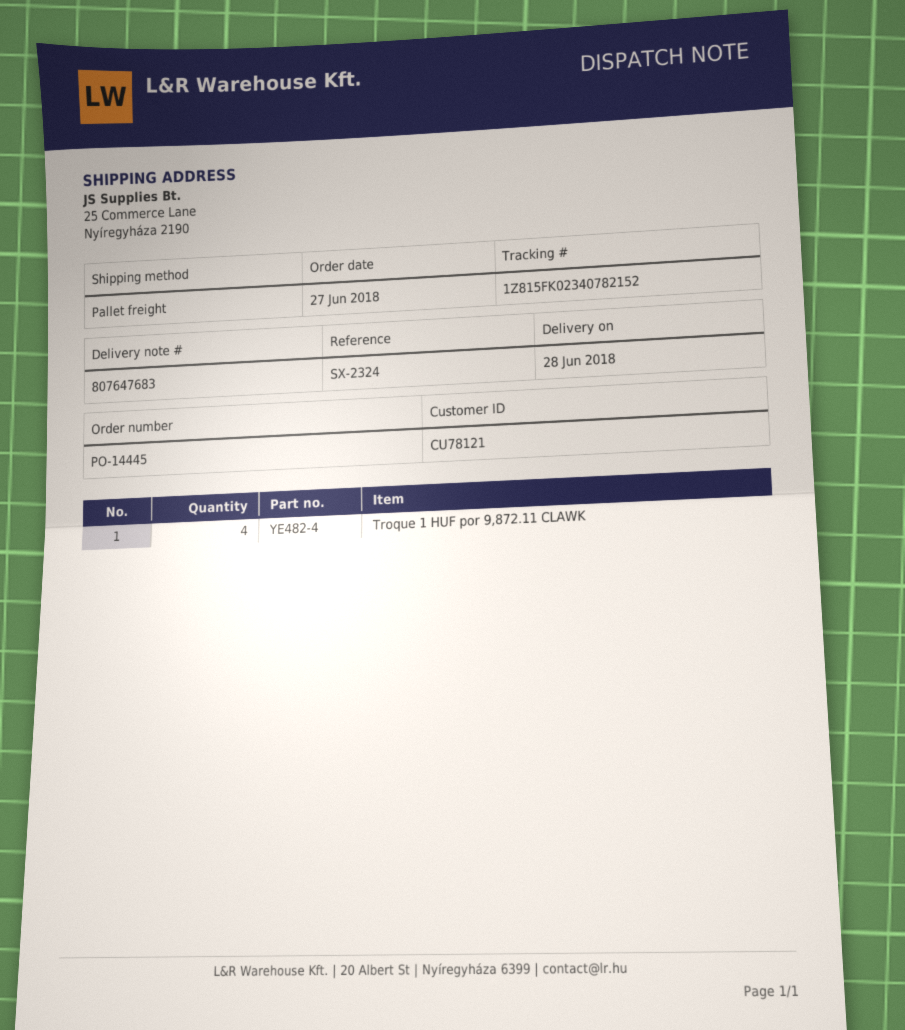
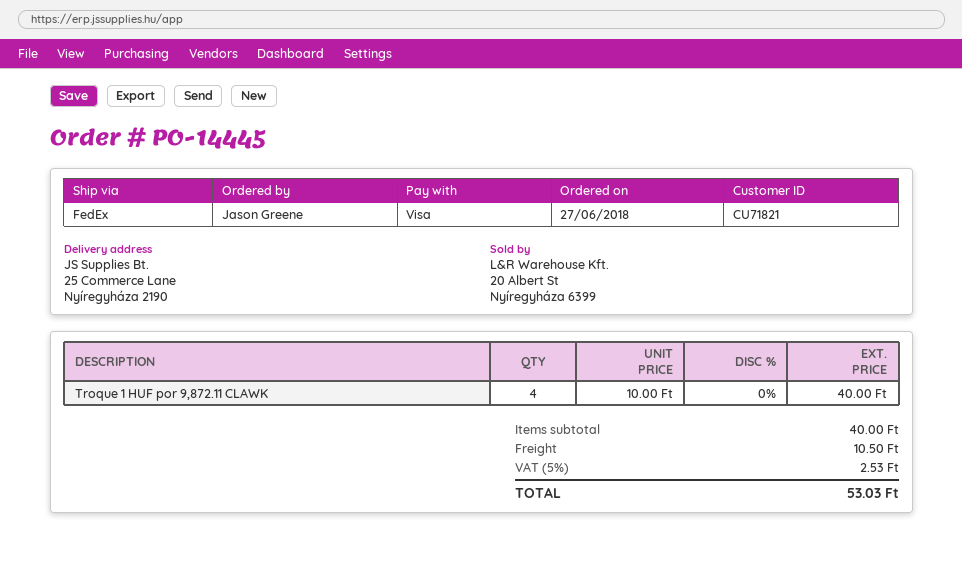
customer number: CU78121 -> CU71821
shipping method: pallet freight -> FedEx

